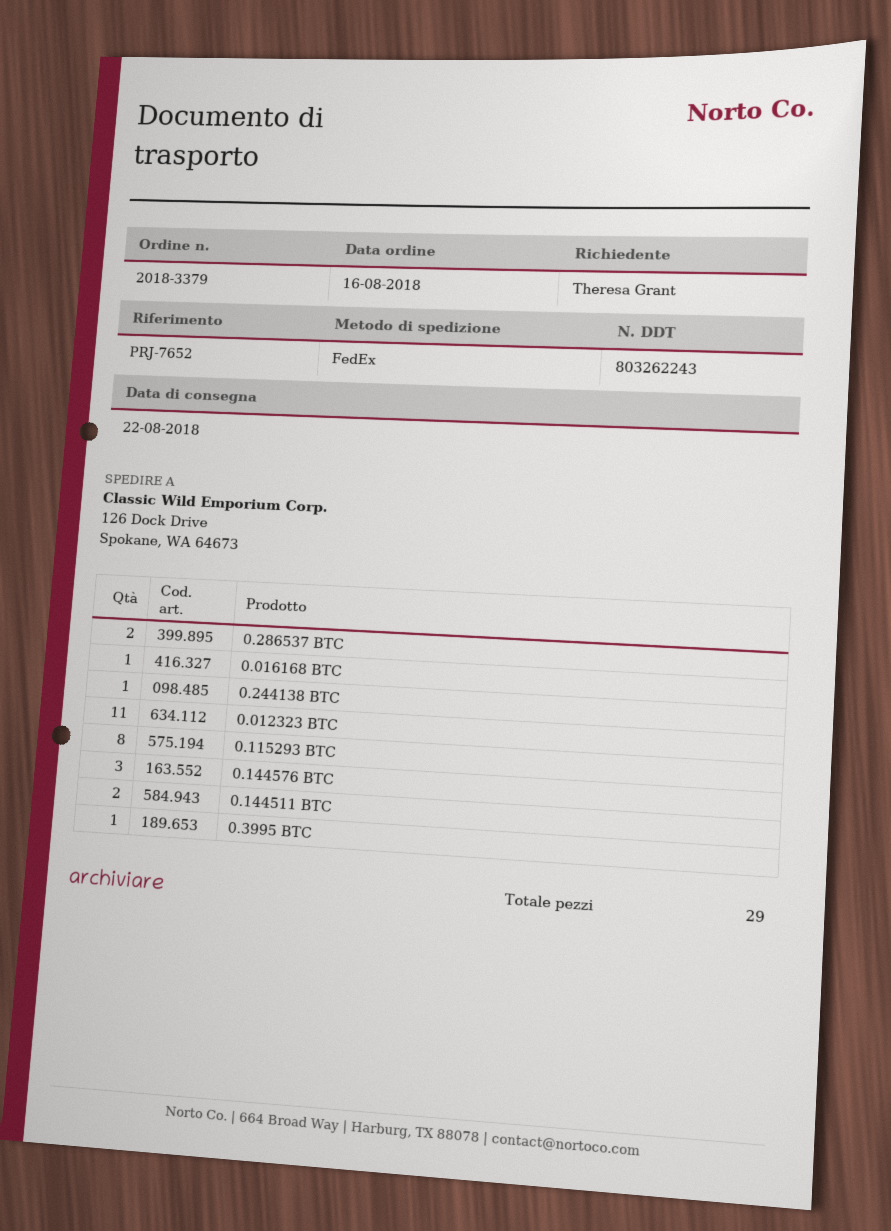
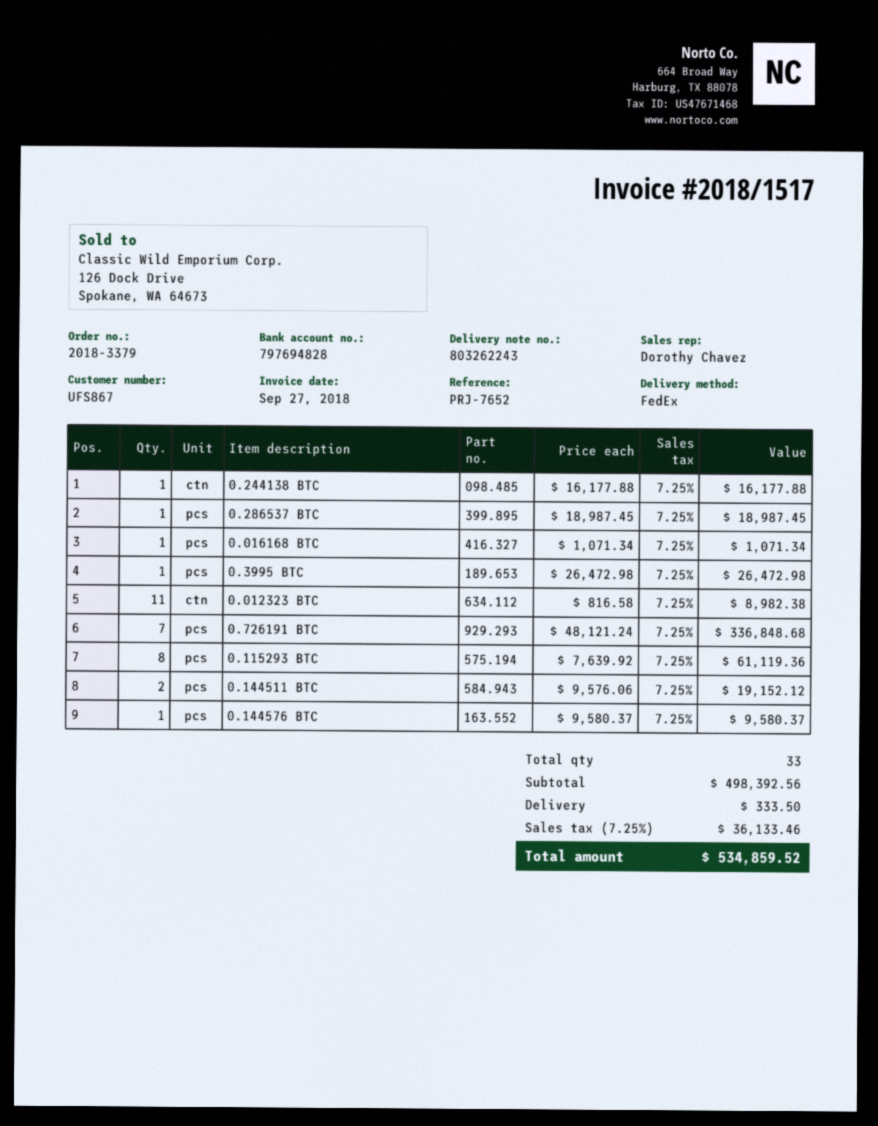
0.286537 BTC: 2 -> 1
0.144576 BTC: 3 -> 1
0.726191 BTC: none -> 7
total quantity: 29 -> 33

